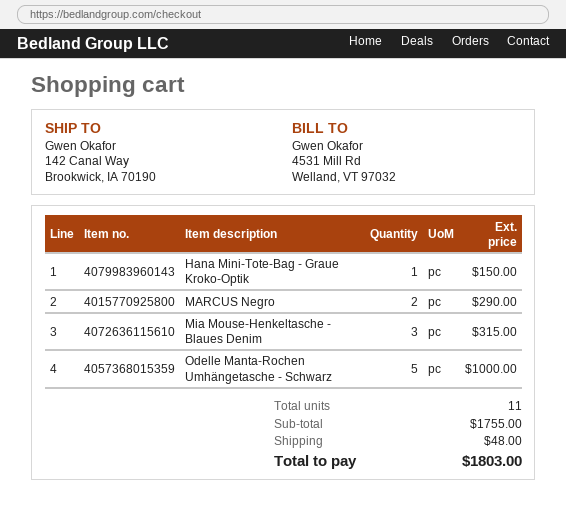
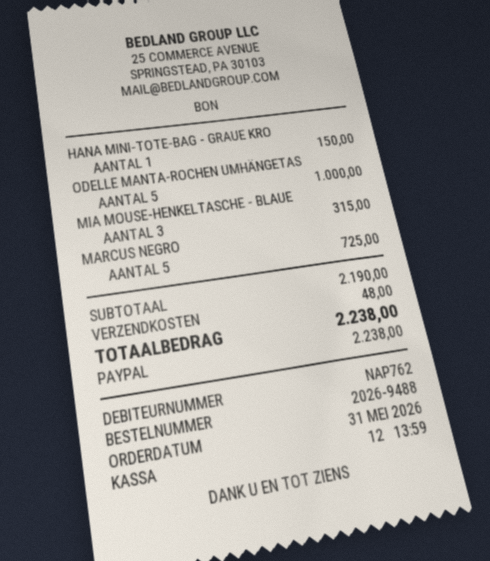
MARCUS Negro: 2 for 290.00 -> 5 for 725.00
subtotal: 1755.00 -> 2190.00
total: 1803.00 -> 2238.00

